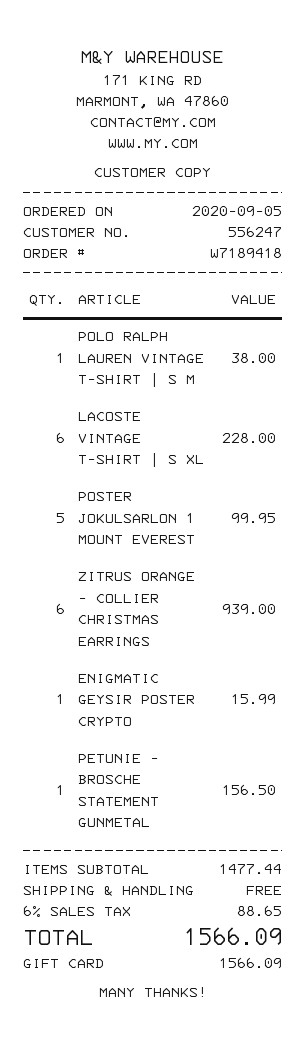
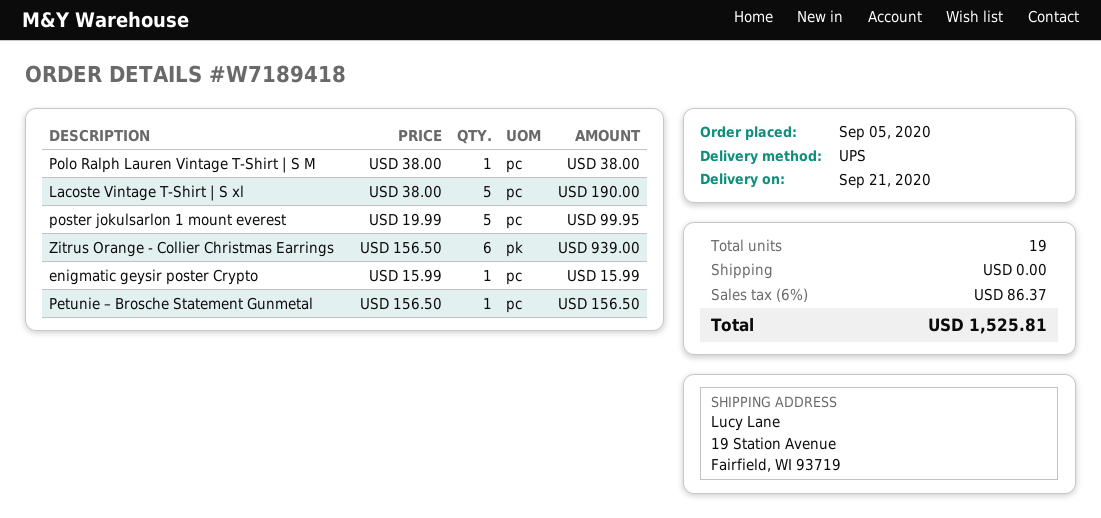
LACOSTE VINTAGE T-SHIRT | S XL: 6 for 228.00 -> 5 for 190.00
tax: 6% = 88.65 -> 6% = 86.37
total: 1566.09 -> 1525.81

